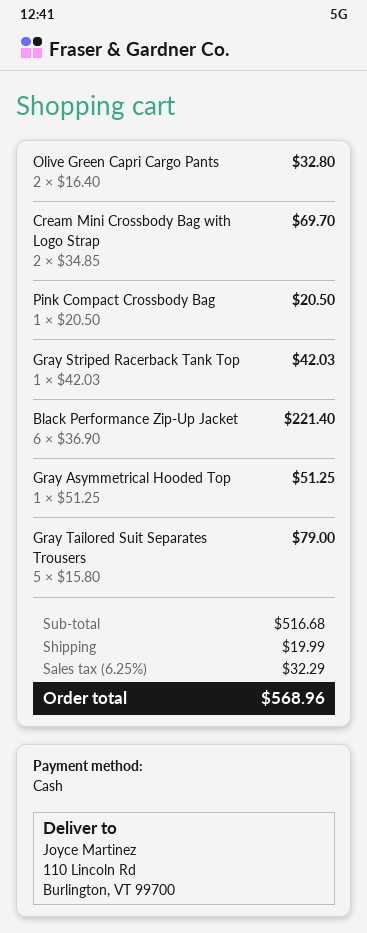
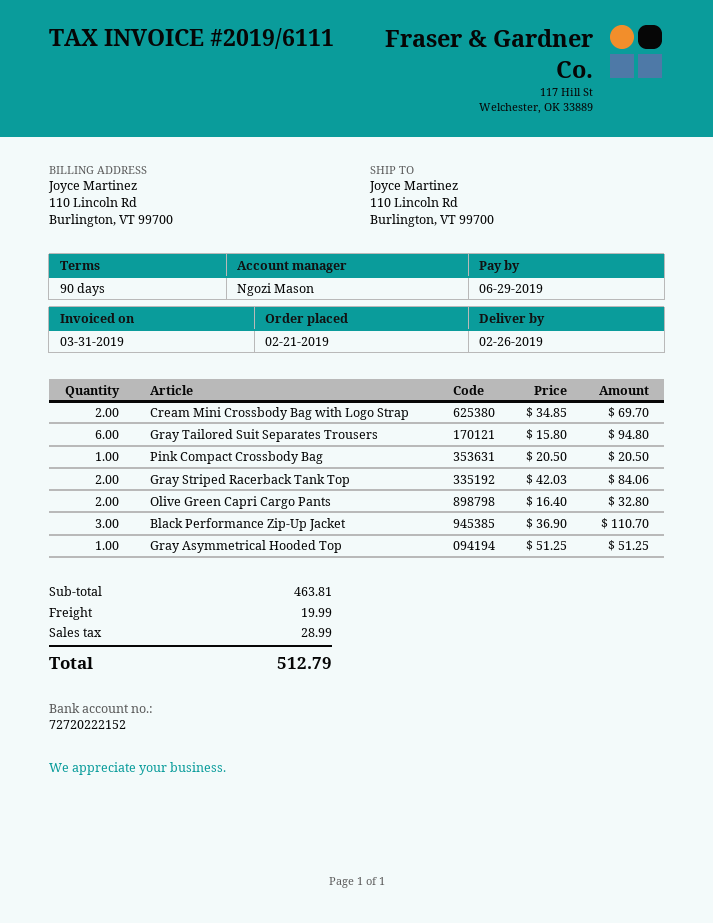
Gray Striped Racerback Tank Top: 1 x 42.03 = 42.03 -> 2 x 42.03 = 84.06
Black Performance Zip-Up Jacket: 6 x 36.90 = 221.40 -> 3 x 36.90 = 110.70
Gray Tailored Suit Separates Trousers: 5 x 15.80 = 79.00 -> 6 x 15.80 = 94.80
subtotal: 516.68 -> 463.81
tax: 32.29 -> 28.99
total: 568.96 -> 512.79

